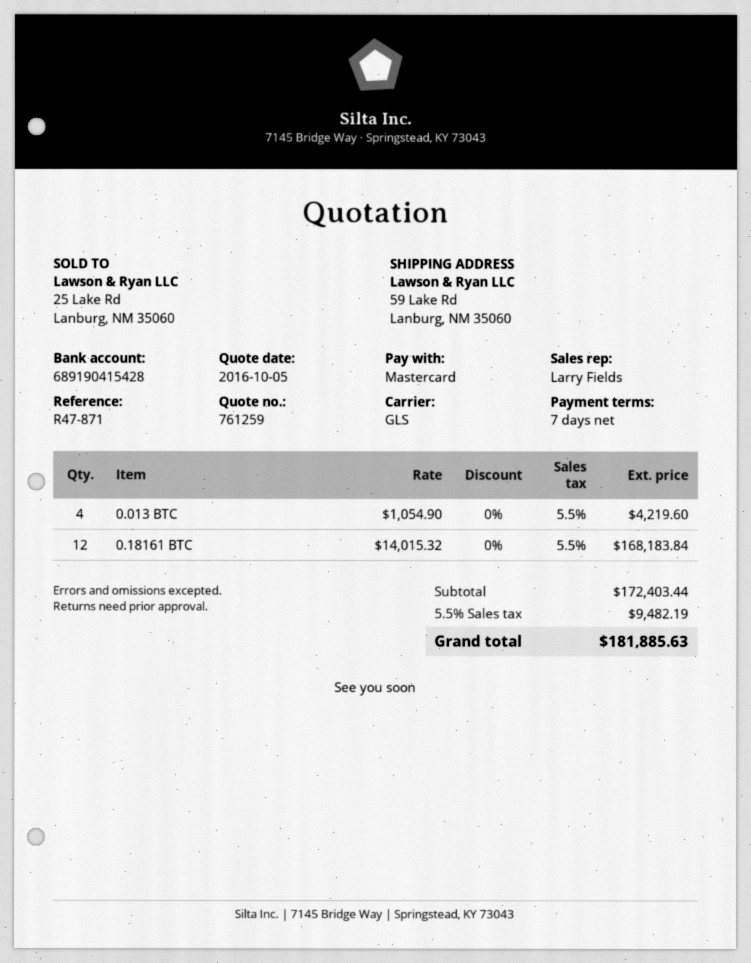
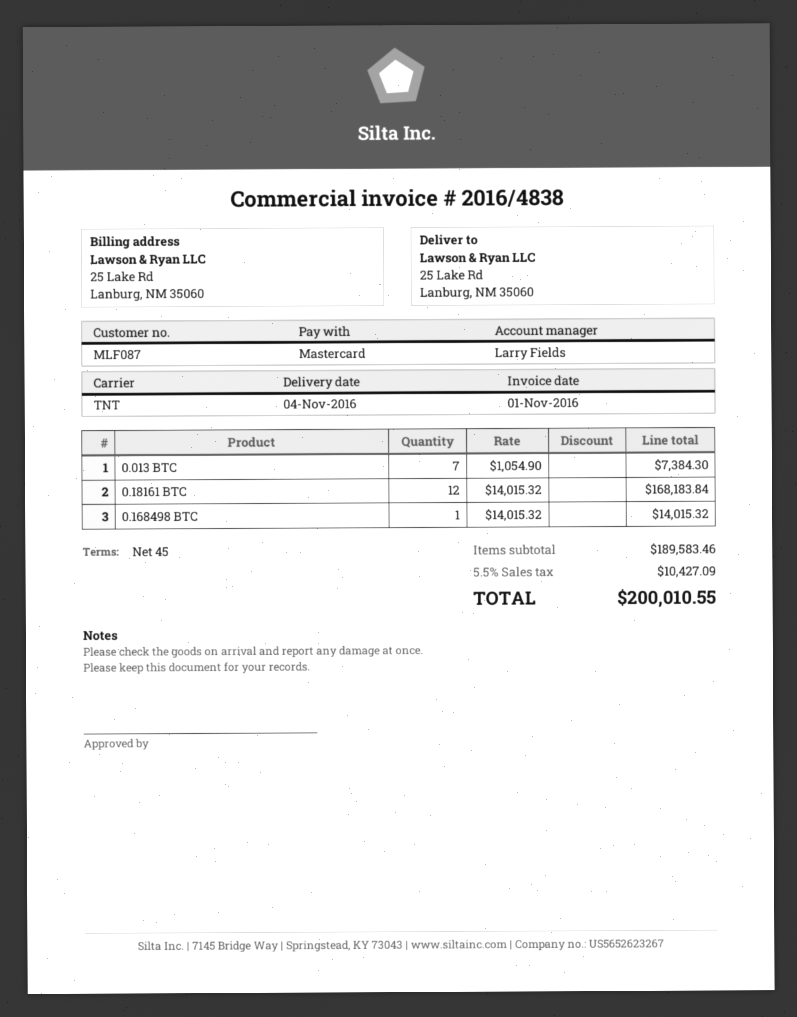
payment terms: 7 days -> 45 days
shipping method: GLS -> TNT
ship to: 59 Lake Rd, Lanburg, NM 35060 -> 25 Lake Rd, Lanburg, NM 35060
0.013 BTC: 4 x 1054.90 = 4219.60 -> 7 x 1054.90 = 7384.30
0.168498 BTC: none -> 1 x 14015.32 = 14015.32
subtotal: 172403.44 -> 189583.46
tax: 5.5% = 9482.19 -> 5.5% = 10427.09
total: 181885.63 -> 200010.55

